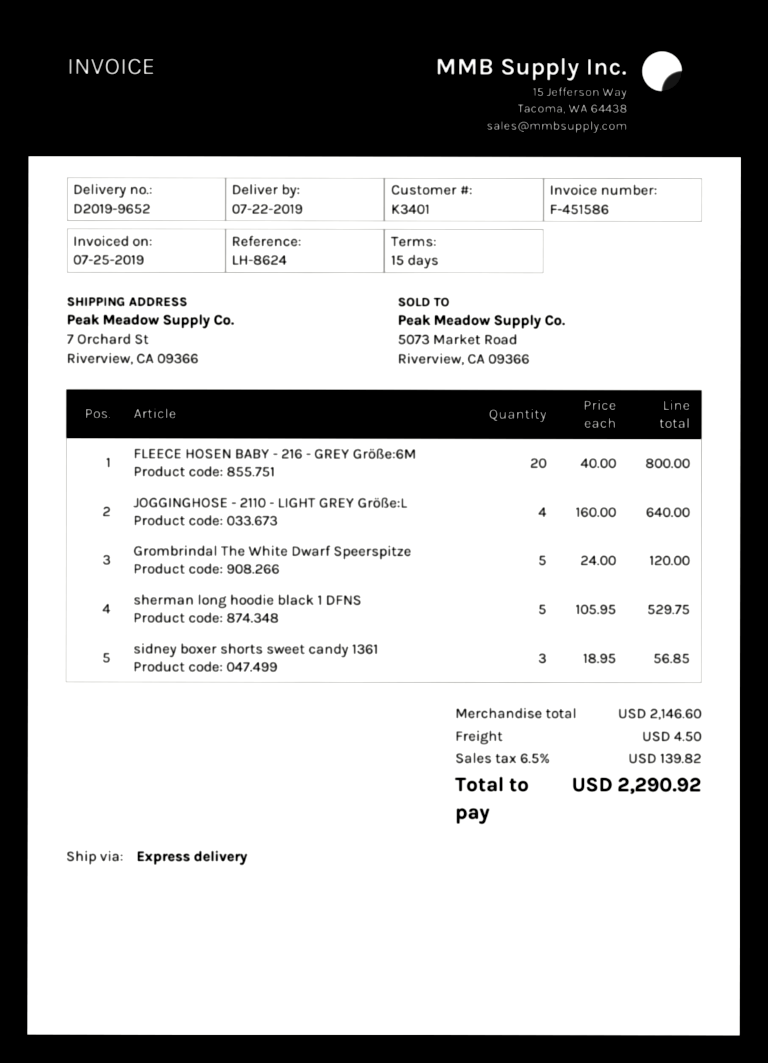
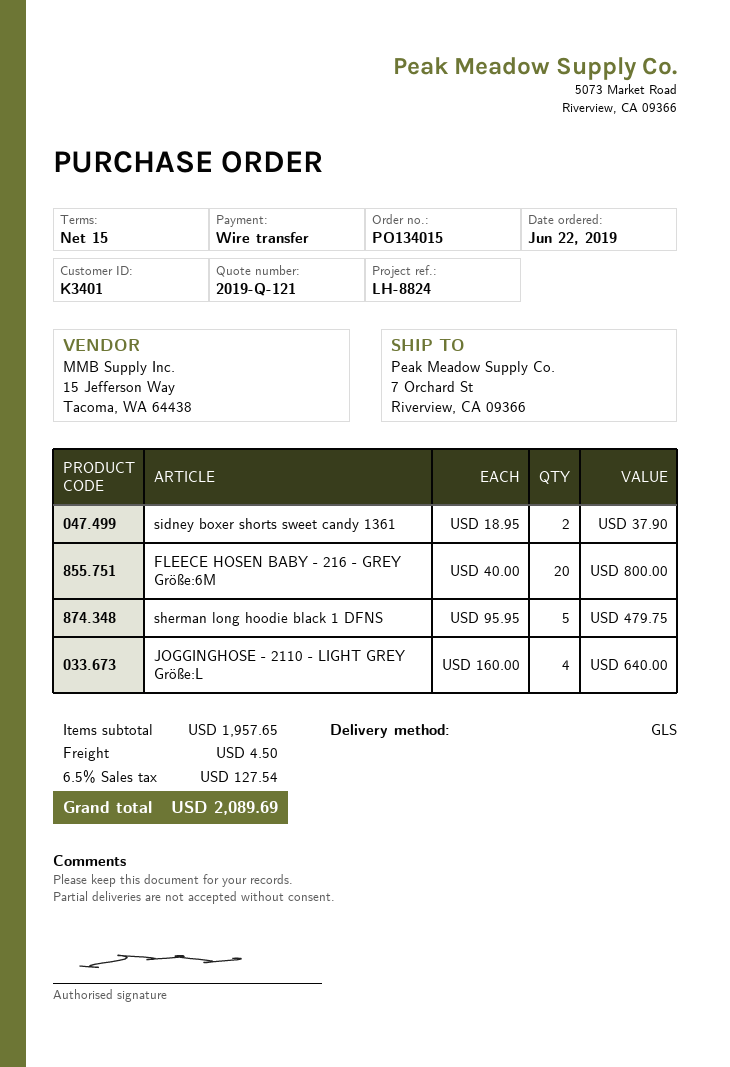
reference: LH-8624 -> LH-8824
shipping method: express -> GLS
Grombrindal The White Dwarf Speerspitze: 5 x 24.00 = 120.00 -> none
sherman long hoodie black 1 DFNS: 5 x 105.95 = 529.75 -> 5 x 95.95 = 479.75
sidney boxer shorts sweet candy 1361: 3 x 18.95 = 56.85 -> 2 x 18.95 = 37.90
subtotal: 2146.60 -> 1957.65
tax: 6.5% = 139.82 -> 6.5% = 127.54
total: 2290.92 -> 2089.69

